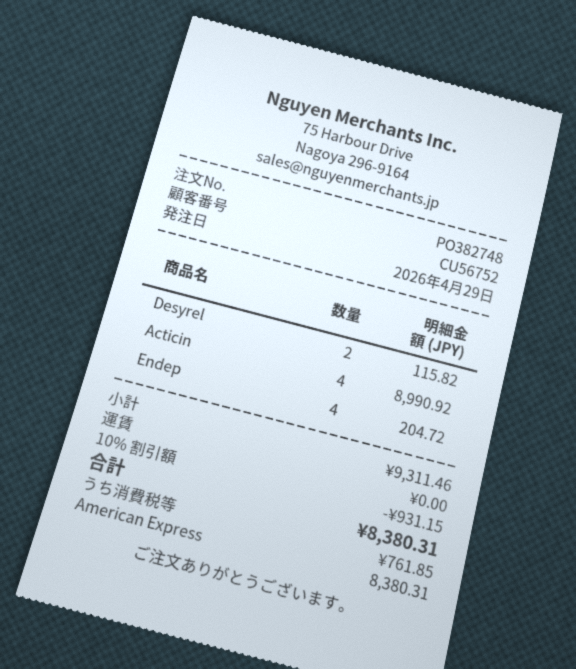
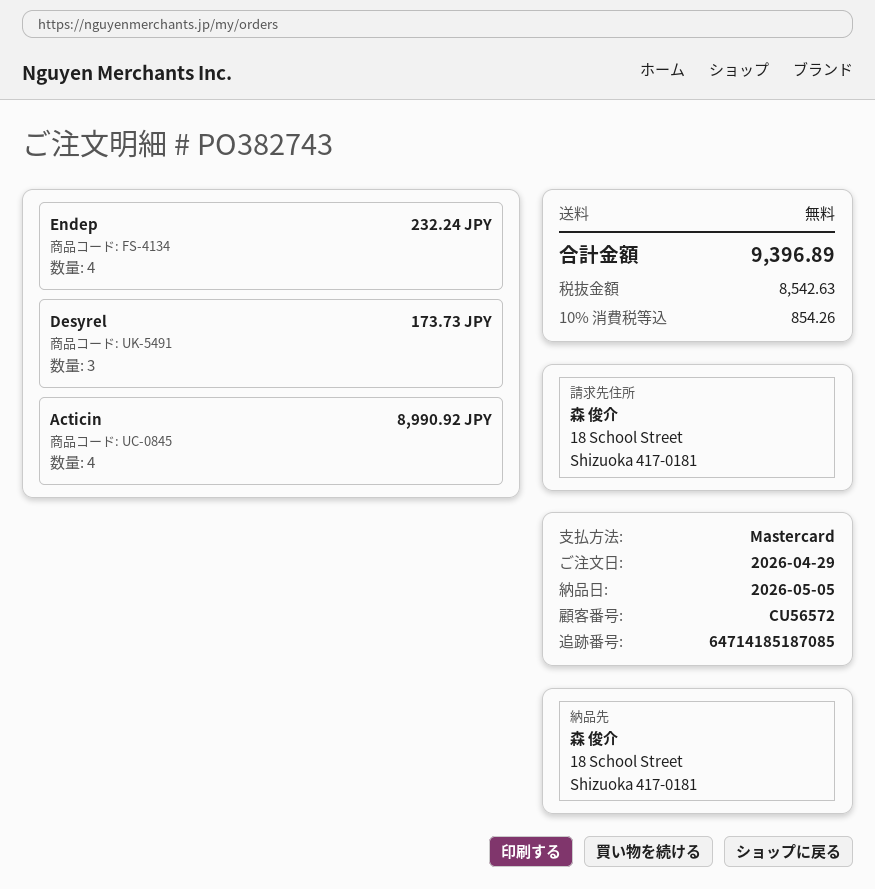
order number: PO382748 -> PO382743
customer number: CU56752 -> CU56572
payment method: American Express -> Mastercard
Desyrel: 2 for 115.82 -> 3 for 173.73
Endep: 4 for 204.72 -> 4 for 232.24
discount: 10% = 931.15 -> none
tax: 761.85 -> 854.26
total: 8380.31 -> 9396.89

